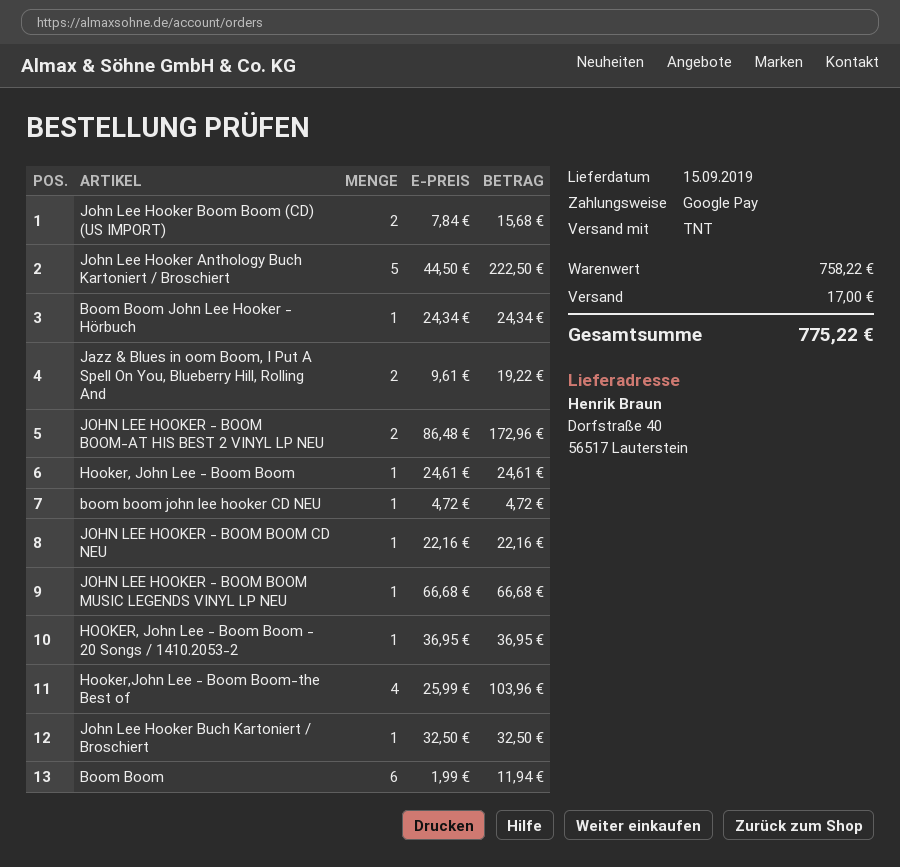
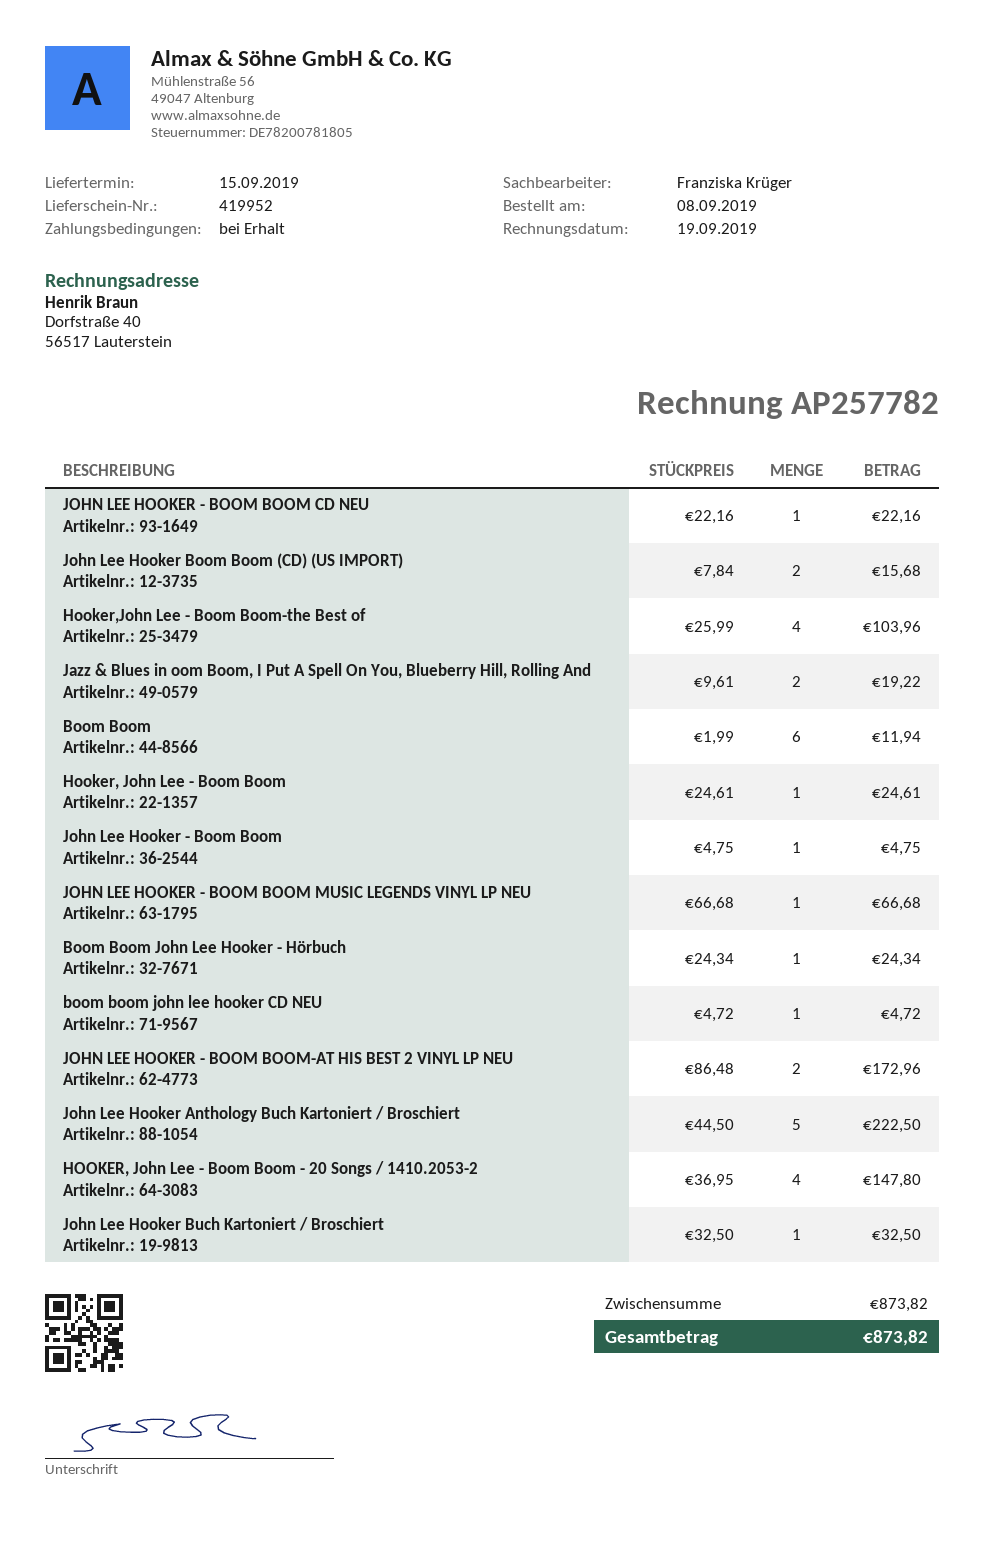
HOOKER, John Lee - Boom Boom - 20 Songs / 1410.2053-2: 1 x 36.95 = 36.95 -> 4 x 36.95 = 147.80
John Lee Hooker - Boom Boom: none -> 1 x 4.75 = 4.75
subtotal: 758.22 -> 873.82
shipping: 17.00 -> none
total: 775.22 -> 873.82

